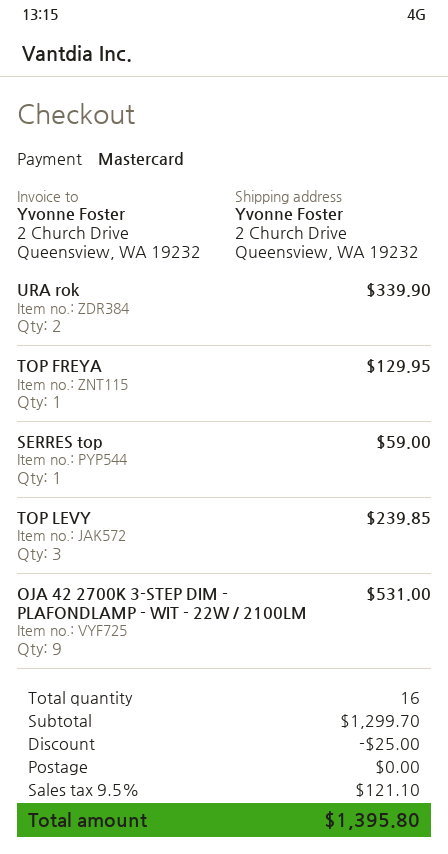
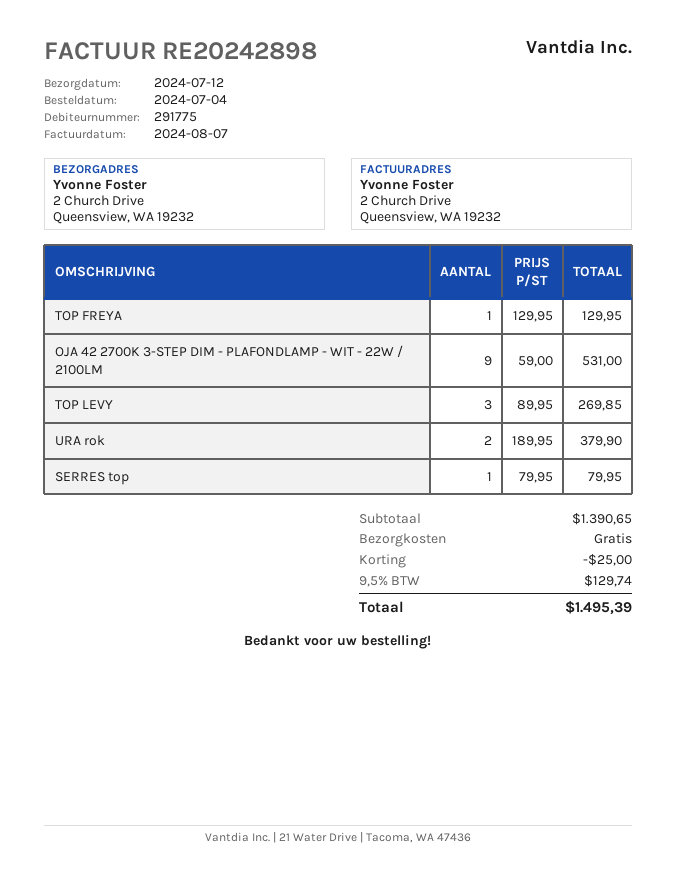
URA rok: 2 for 339.90 -> 2 for 379.90
SERRES top: 1 for 59.00 -> 1 for 79.95
TOP LEVY: 3 for 239.85 -> 3 for 269.85
subtotal: 1299.70 -> 1390.65
tax: 9.5% = 121.10 -> 9.5% = 129.74
total: 1395.80 -> 1495.39

